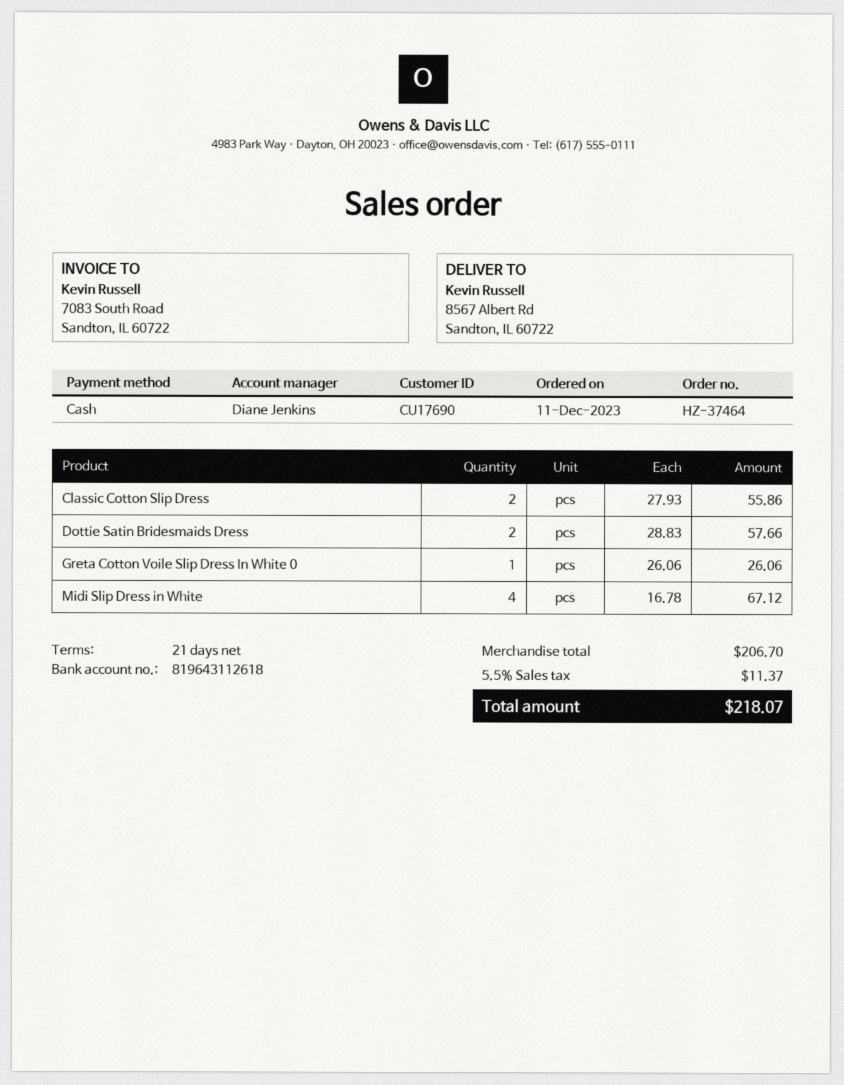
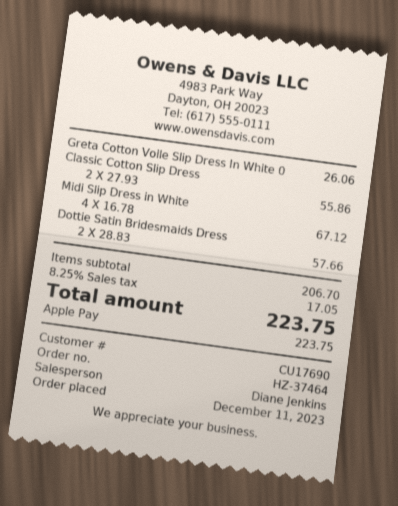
payment method: cash -> Apple Pay
tax: 5.5% = 11.37 -> 8.25% = 17.05
total: 218.07 -> 223.75

